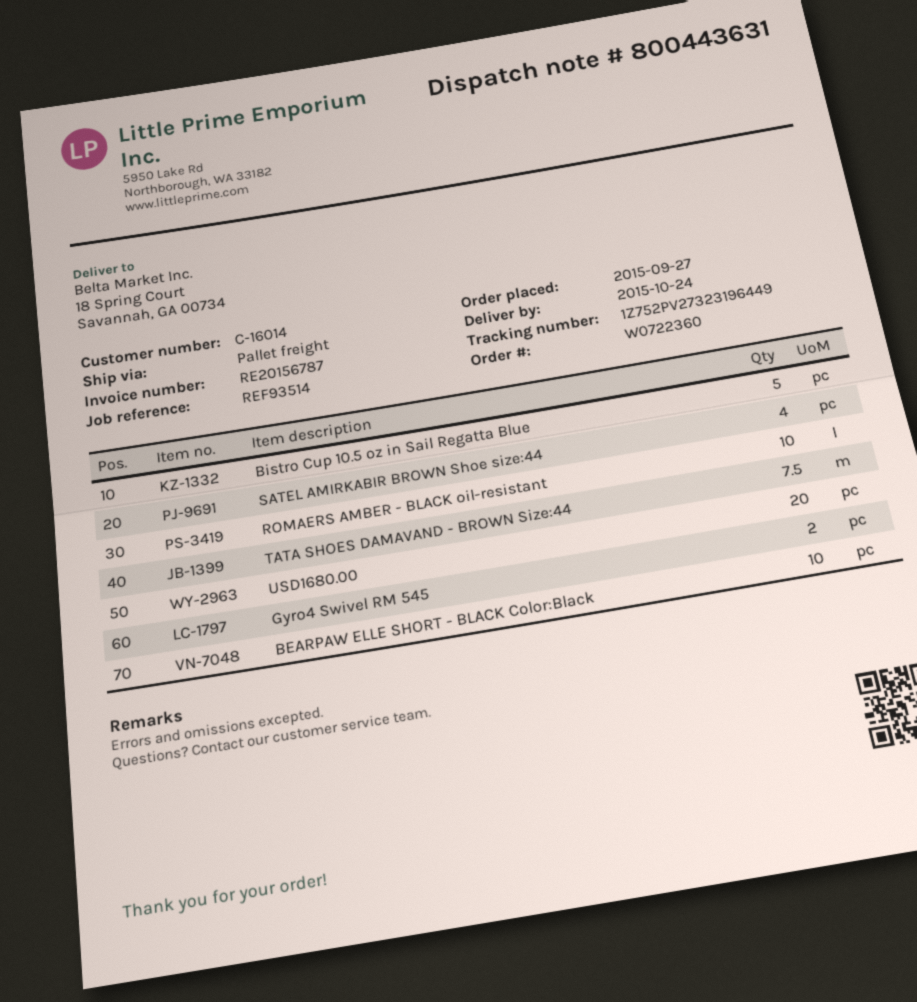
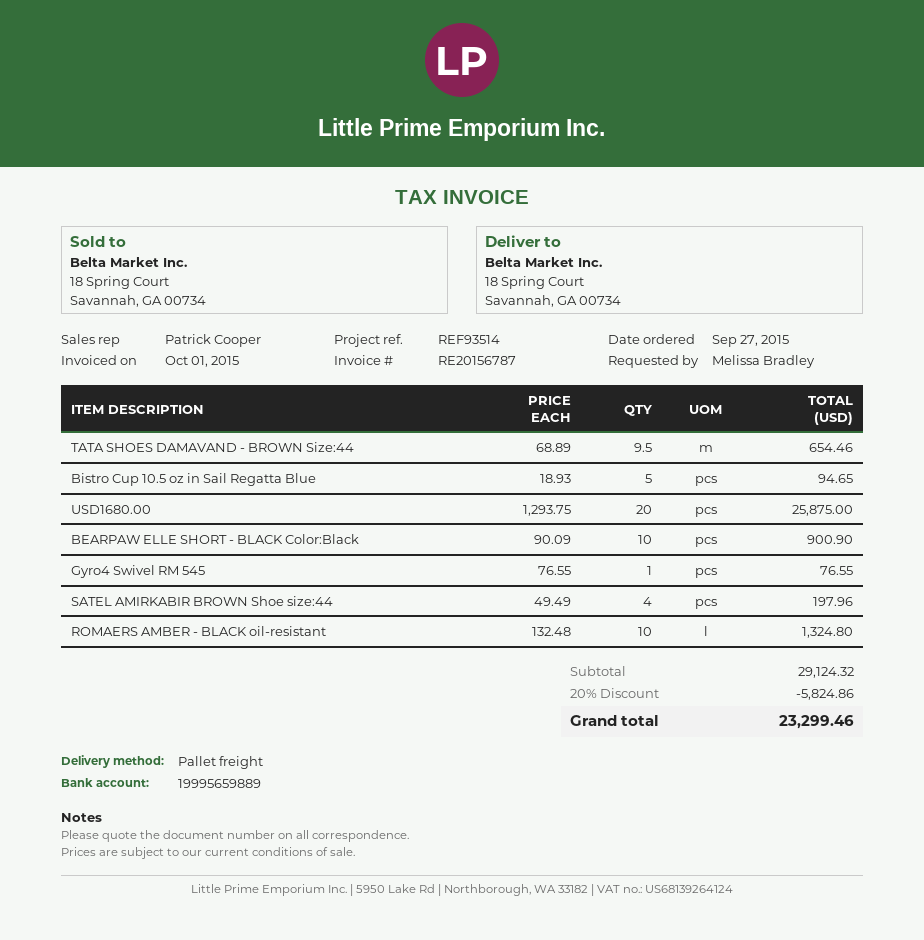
TATA SHOES DAMAVAND - BROWN Size:44: 7.5 -> 9.5
Gyro4 Swivel RM 545: 2 -> 1

